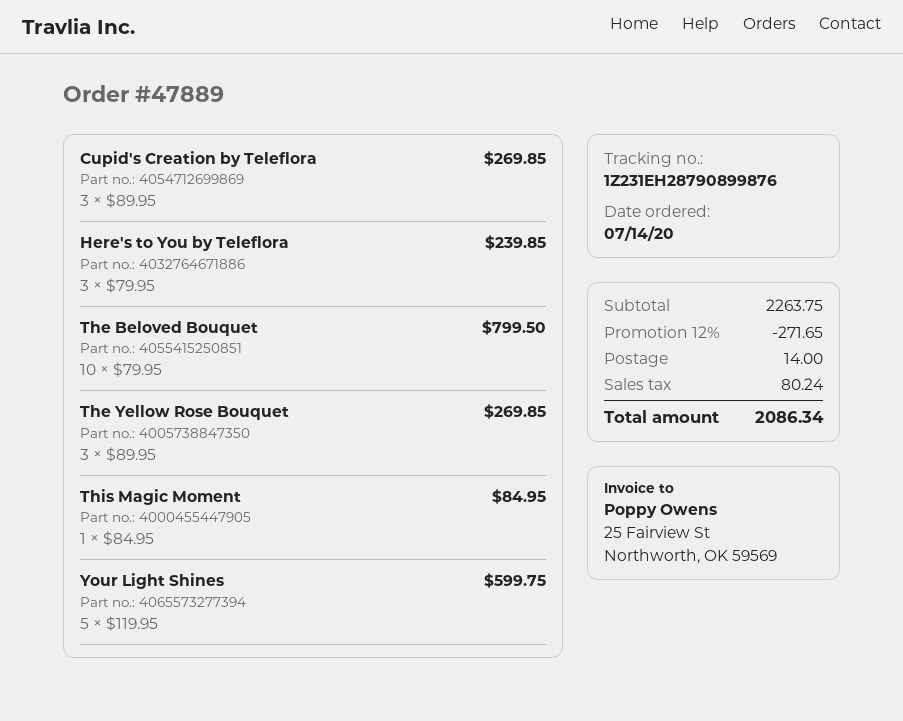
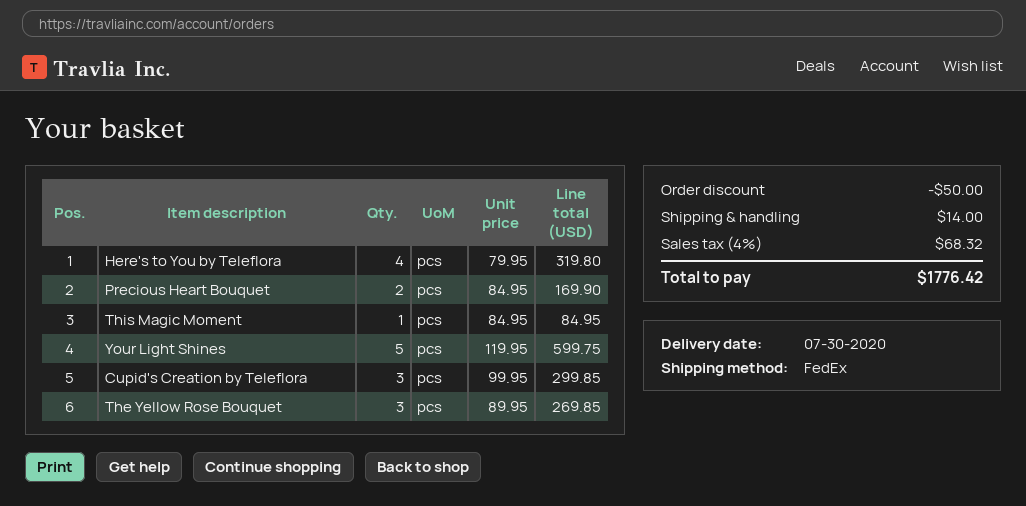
Cupid's Creation by Teleflora: 3 x 89.95 = 269.85 -> 3 x 99.95 = 299.85
Here's to You by Teleflora: 3 x 79.95 = 239.85 -> 4 x 79.95 = 319.80
The Beloved Bouquet: 10 x 79.95 = 799.50 -> none
Precious Heart Bouquet: none -> 2 x 84.95 = 169.90
discount: 271.65 -> 50.00
tax: 80.24 -> 68.32
total: 2086.34 -> 1776.42

